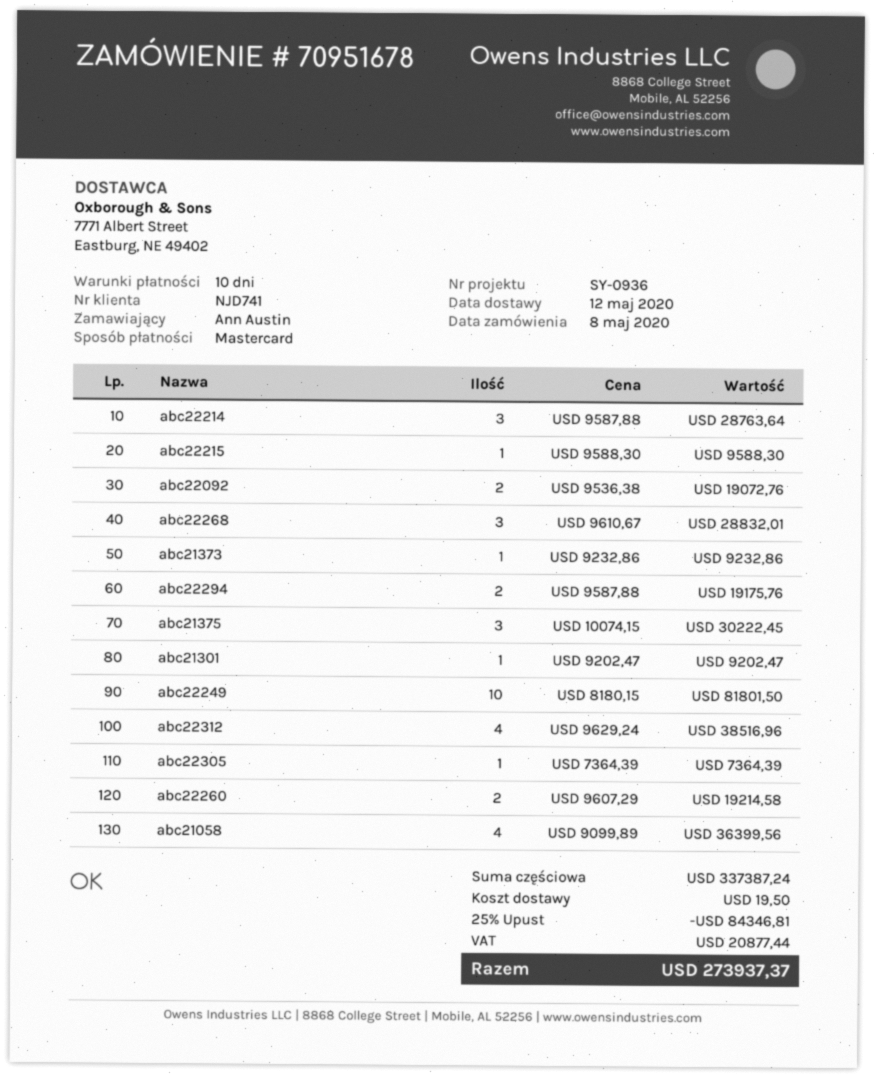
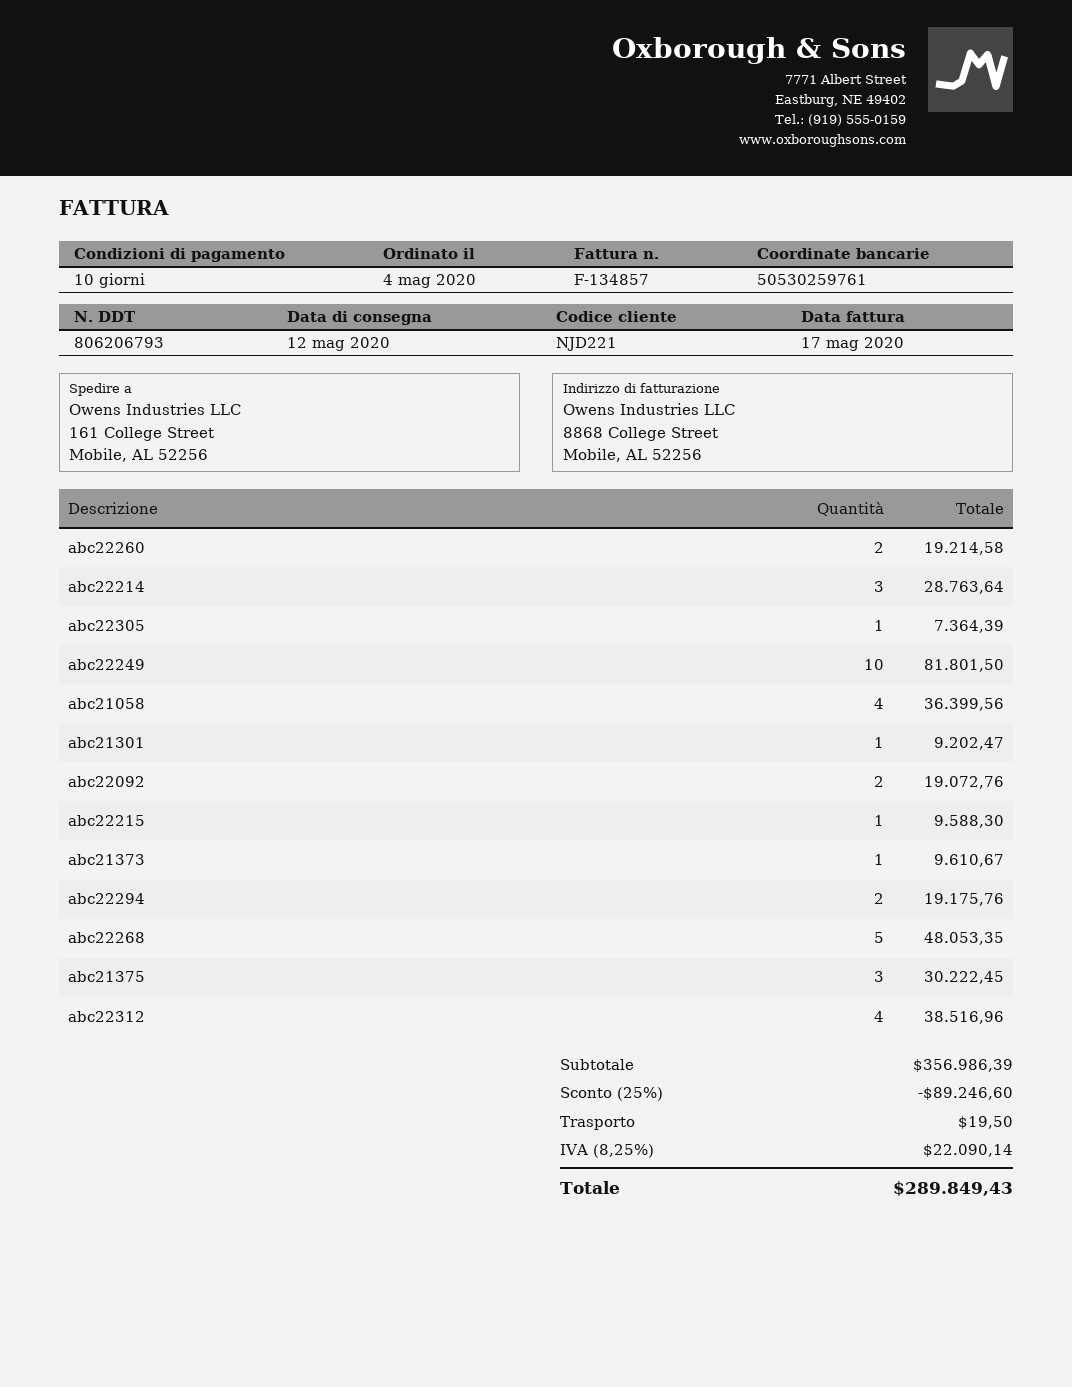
order date: 2020-05-08 -> 2020-05-04
customer number: NJD741 -> NJD221
abc22268: 3 for 28832.01 -> 5 for 48053.35
abc21373: 1 for 9232.86 -> 1 for 9610.67
subtotal: 337387.24 -> 356986.39
discount: 25% = 84346.81 -> 25% = 89246.60
tax: 20877.44 -> 22090.14
total: 273937.37 -> 289849.43

